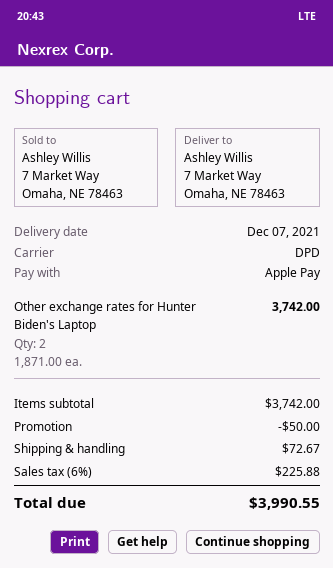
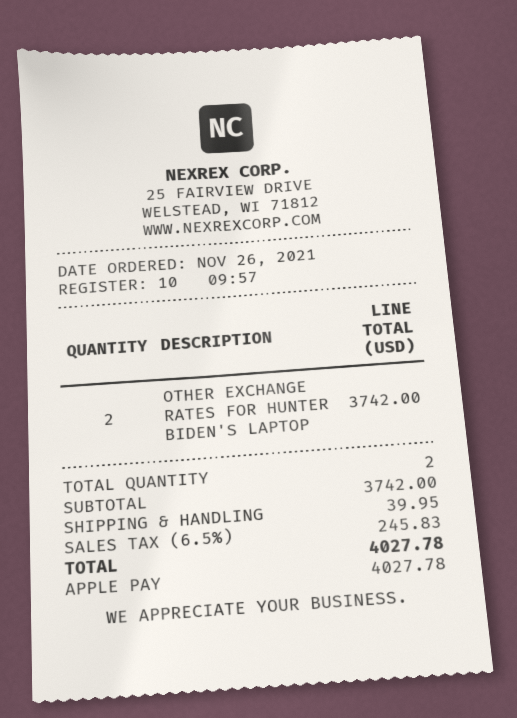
discount: 50.00 -> none
shipping: 72.67 -> 39.95
tax: 6% = 225.88 -> 6.5% = 245.83
total: 3990.55 -> 4027.78

